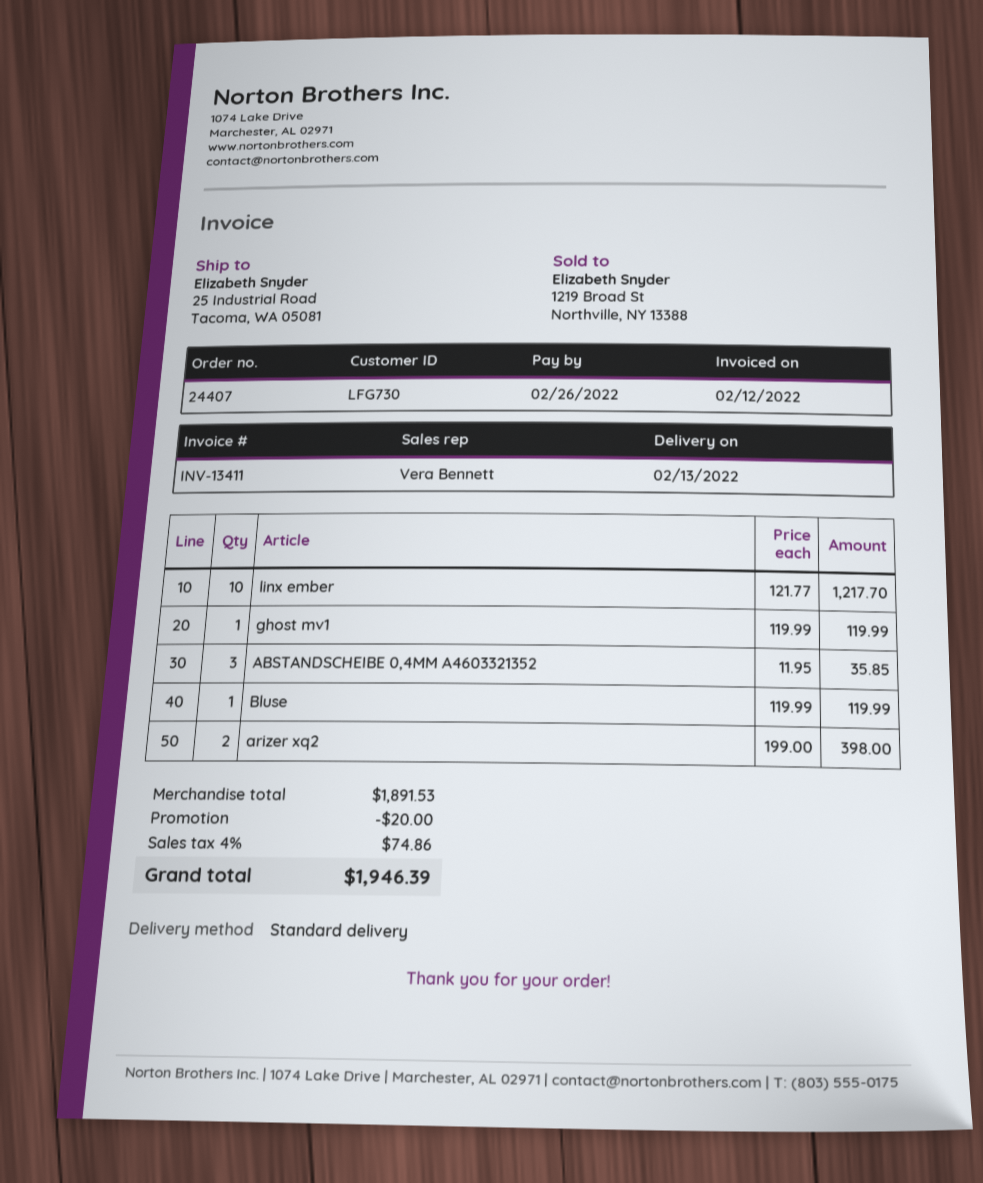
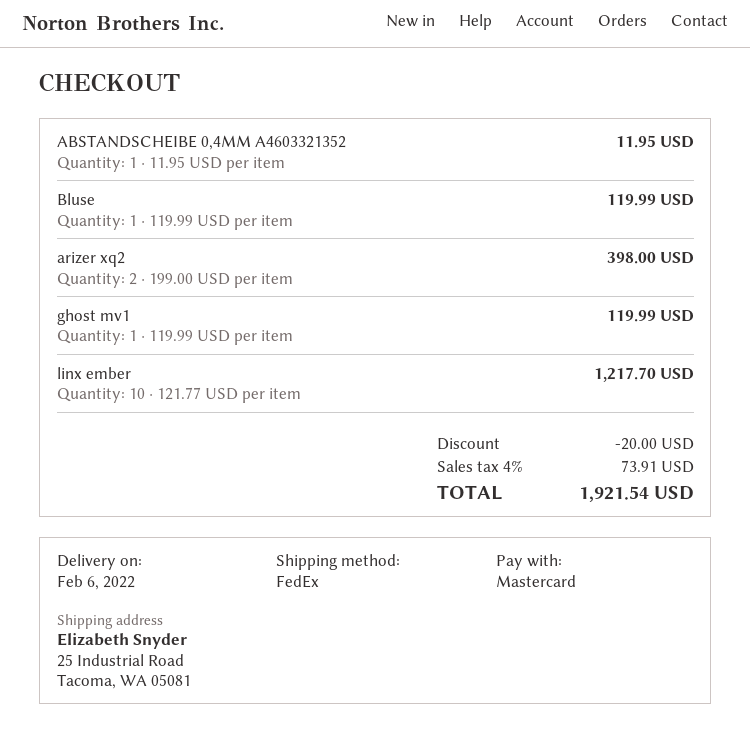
delivery date: 2022-02-13 -> 2022-02-06
shipping method: standard -> FedEx
ABSTANDSCHEIBE 0,4MM A4603321352: 3 x 11.95 = 35.85 -> 1 x 11.95 = 11.95
tax: 4% = 74.86 -> 4% = 73.91
total: 1946.39 -> 1921.54

